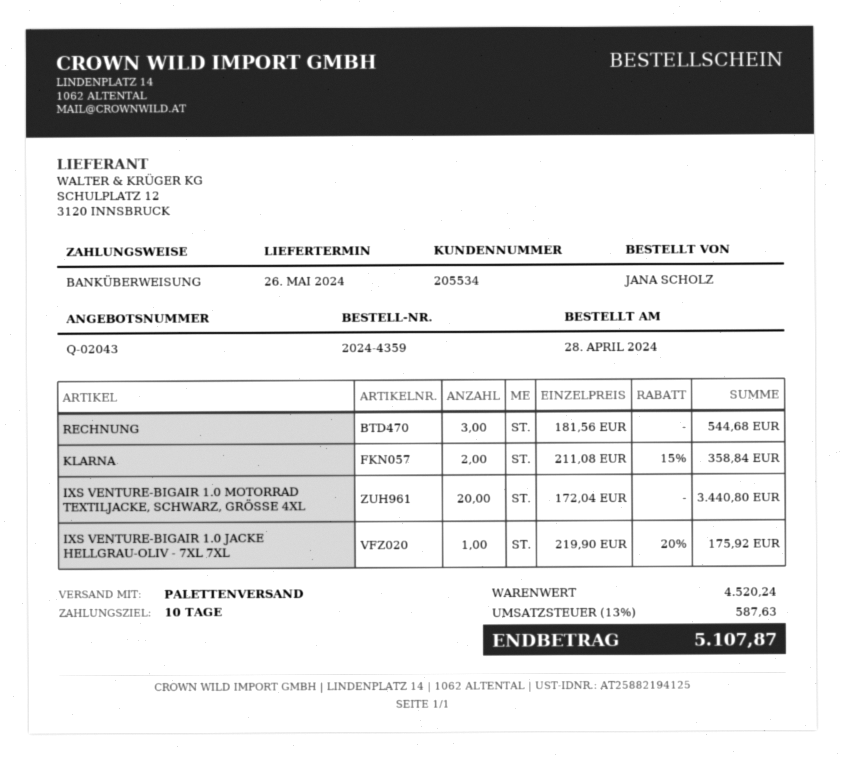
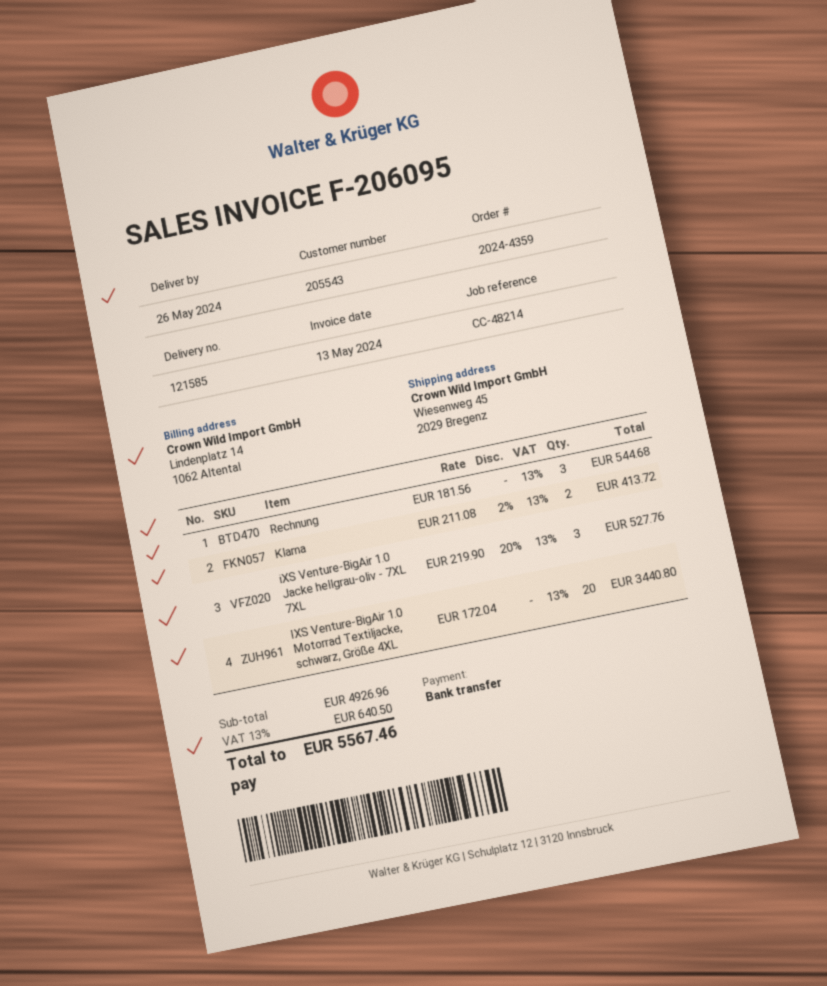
customer number: 205534 -> 205543
KLARNA: 2 x 211.08 - 15% = 358.84 -> 2 x 211.08 - 2% = 413.72
IXS VENTURE-BIGAIR 1.0 JACKE HELLGRAU-OLIV - 7XL 7XL: 1 x 219.90 - 20% = 175.92 -> 3 x 219.90 - 20% = 527.76
subtotal: 4520.24 -> 4926.96
tax: 13% = 587.63 -> 13% = 640.50
total: 5107.87 -> 5567.46

